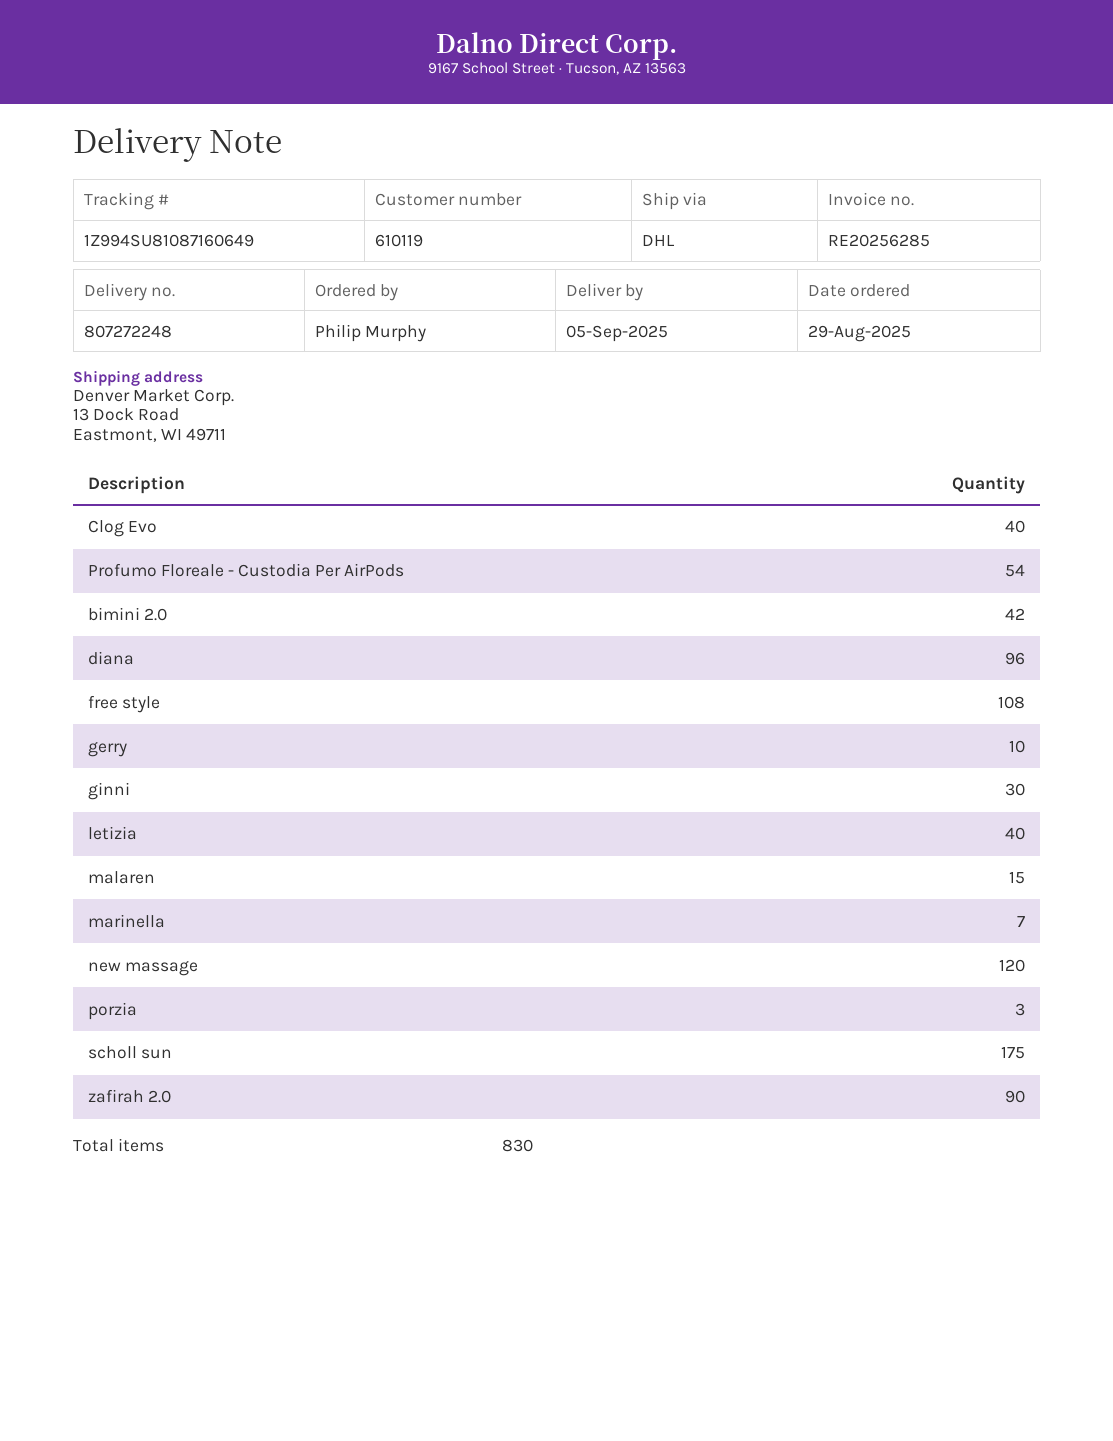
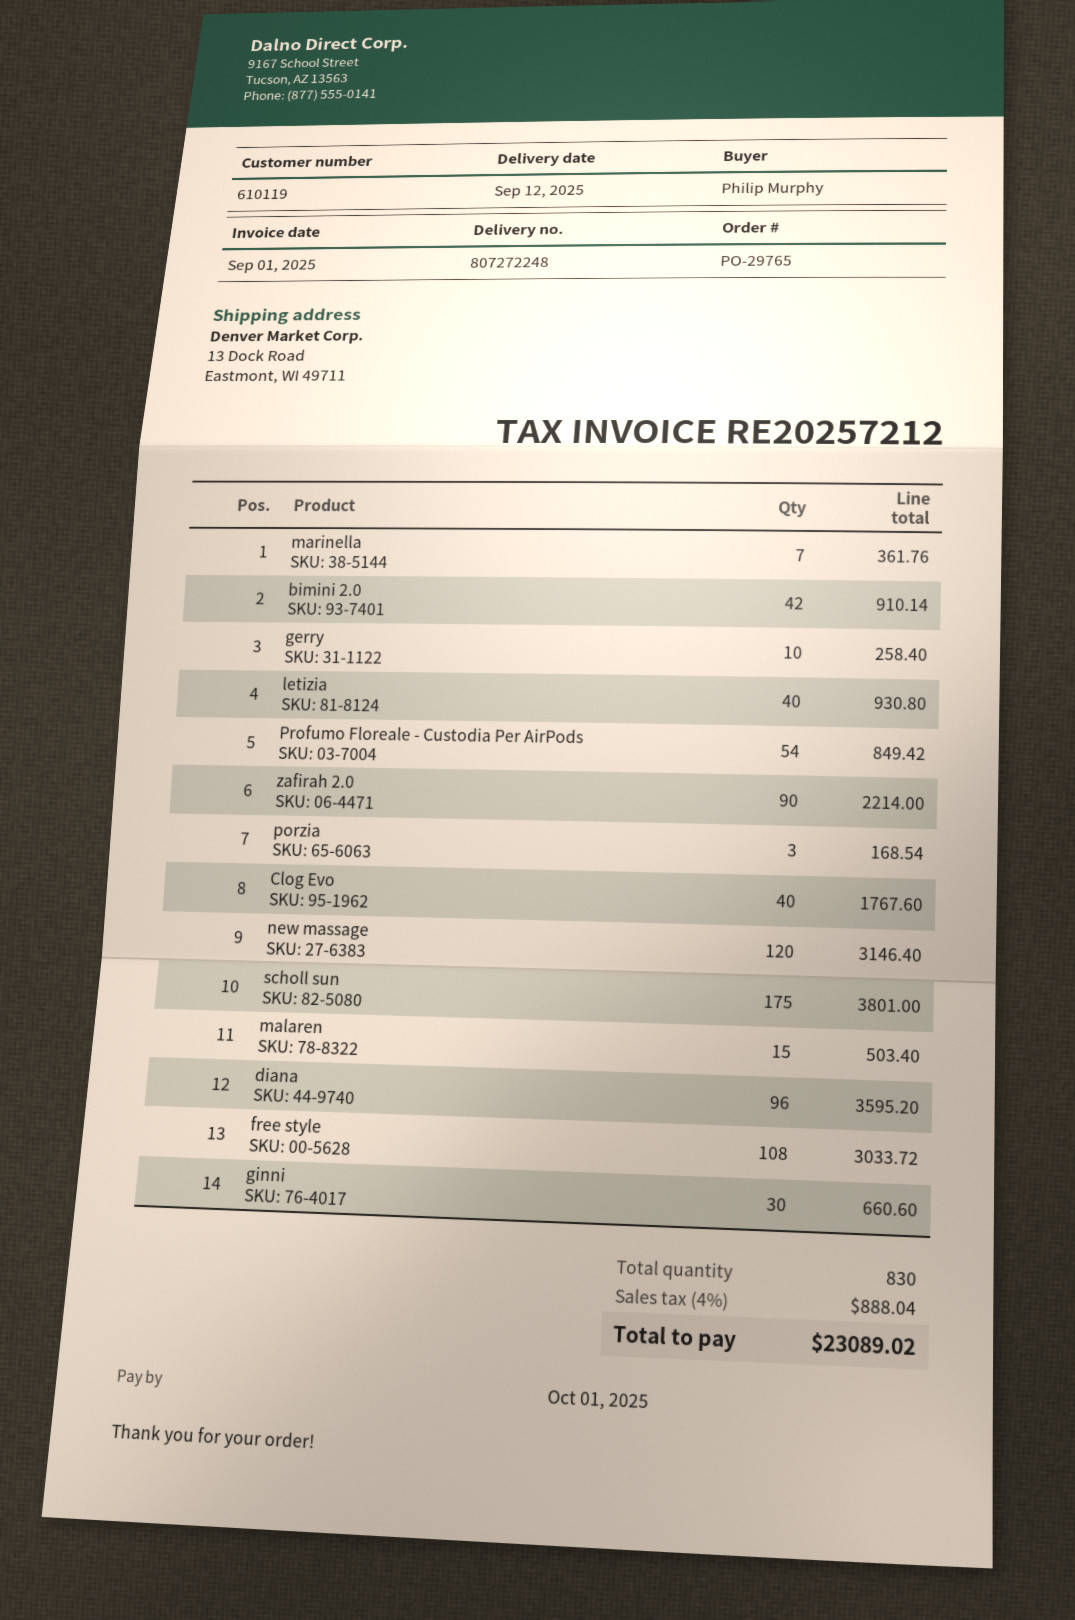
delivery date: 2025-09-05 -> 2025-09-12
invoice number: RE20256285 -> RE20257212

